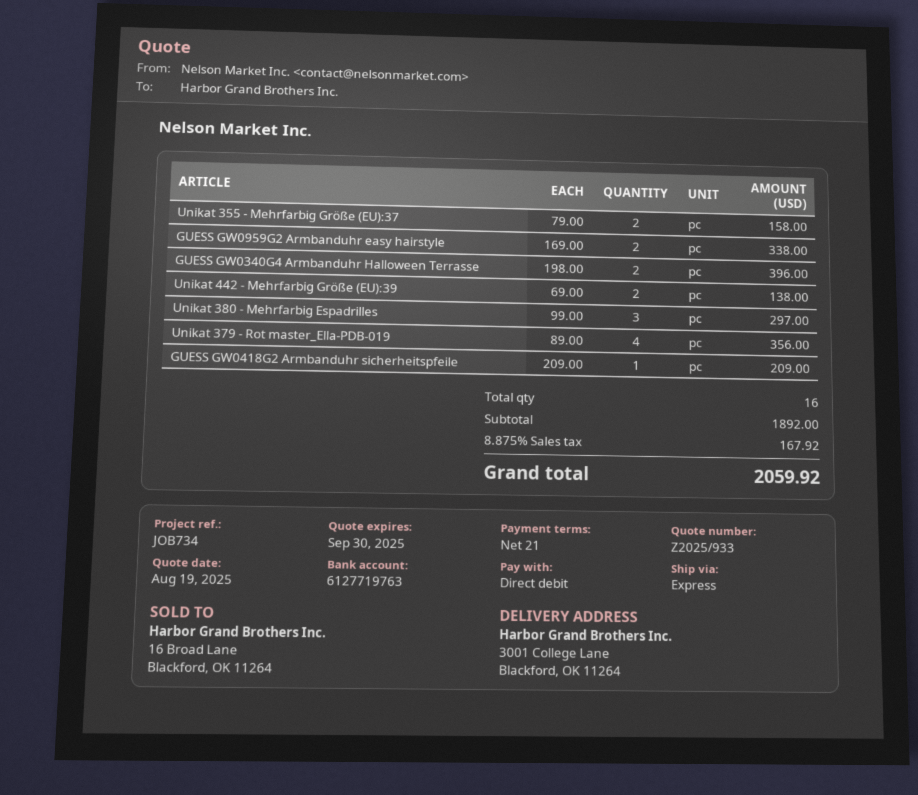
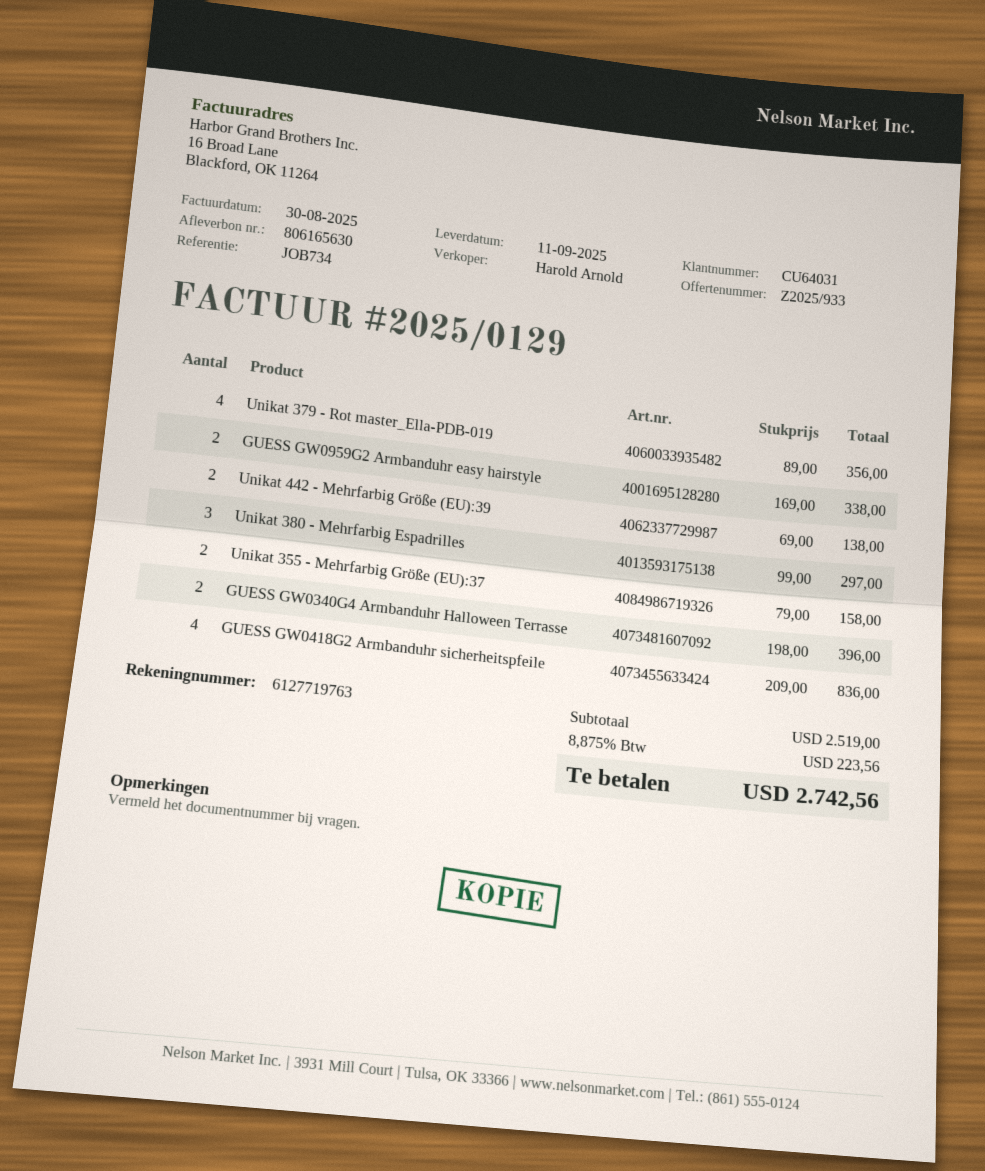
GUESS GW0418G2 Armbanduhr sicherheitspfeile: 1 x 209.00 = 209.00 -> 4 x 209.00 = 836.00
subtotal: 1892.00 -> 2519.00
tax: 8.875% = 167.92 -> 8.875% = 223.56
total: 2059.92 -> 2742.56

